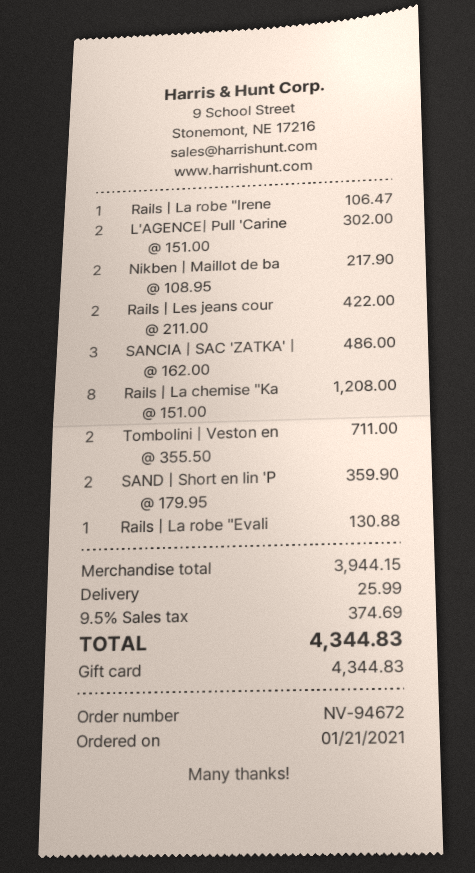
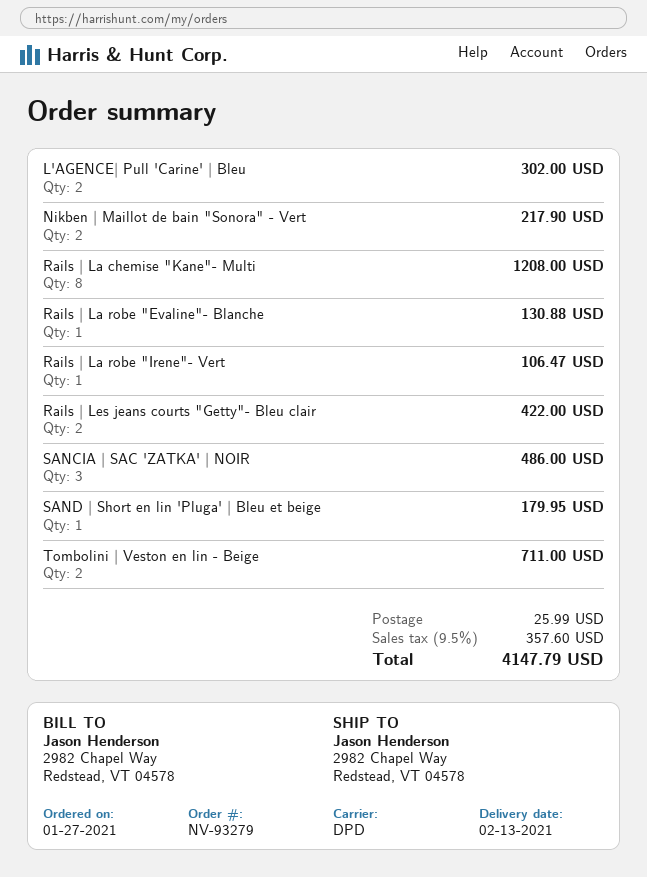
order number: NV-94672 -> NV-93279
order date: 2021-01-21 -> 2021-01-27
SAND | Short en lin 'P: 2 for 359.90 -> 1 for 179.95
tax: 9.5% = 374.69 -> 9.5% = 357.60
total: 4344.83 -> 4147.79

